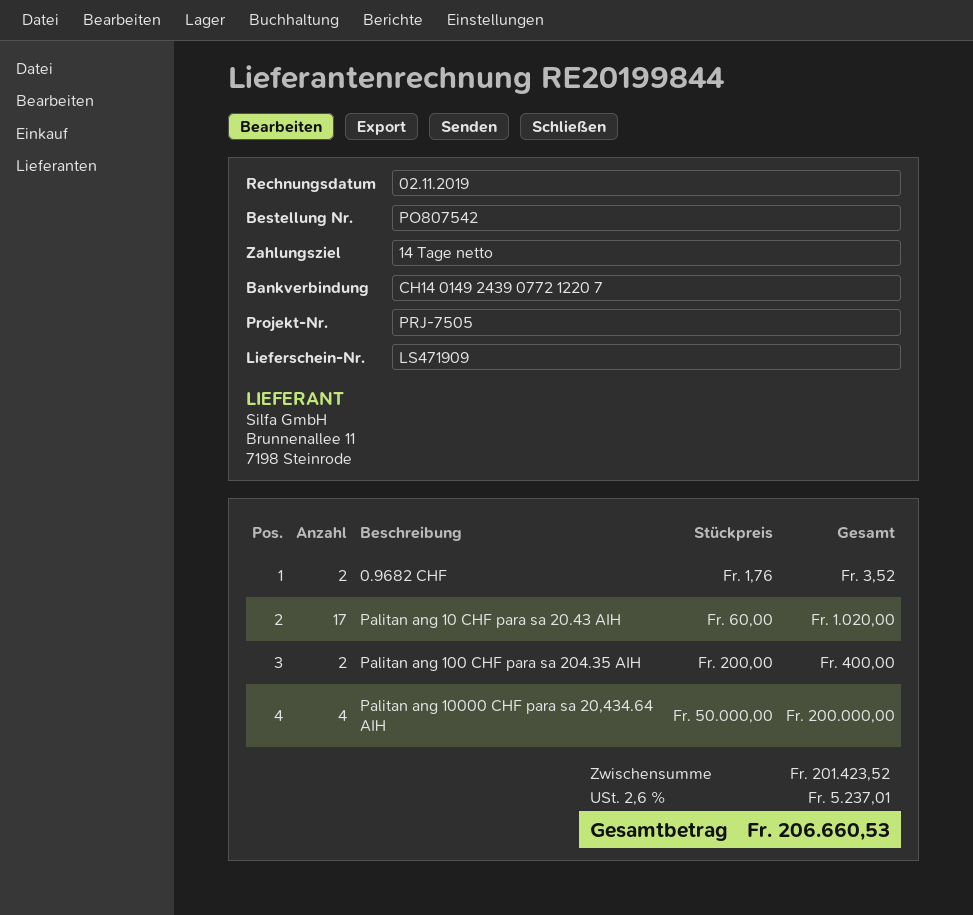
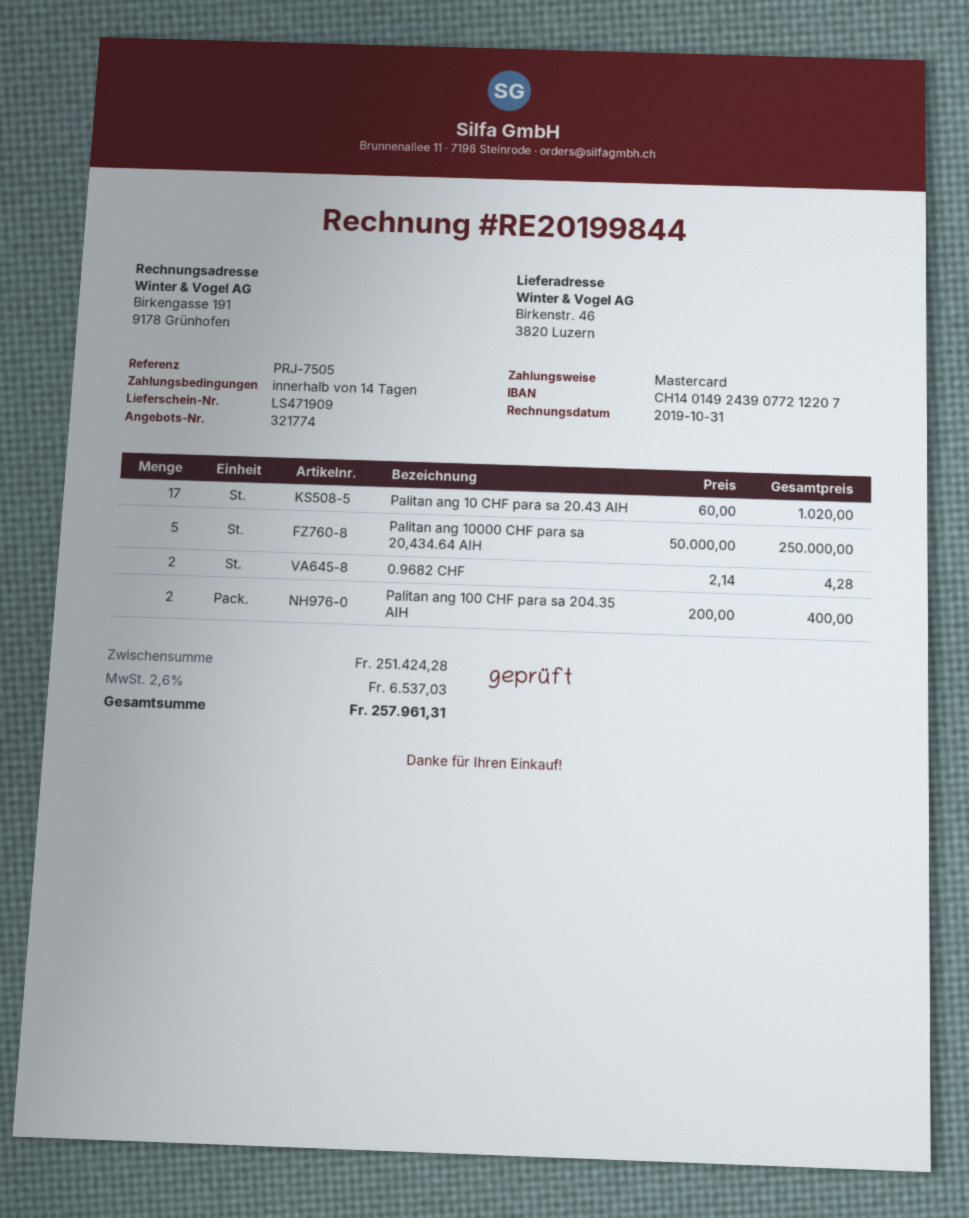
invoice date: 2019-11-02 -> 2019-10-31
0.9682 CHF: 2 x 1.76 = 3.52 -> 2 x 2.14 = 4.28
Palitan ang 10000 CHF para sa 20,434.64 AIH: 4 x 50000.00 = 200000.00 -> 5 x 50000.00 = 250000.00
subtotal: 201423.52 -> 251424.28
tax: 2.6% = 5237.01 -> 2.6% = 6537.03
total: 206660.53 -> 257961.31

